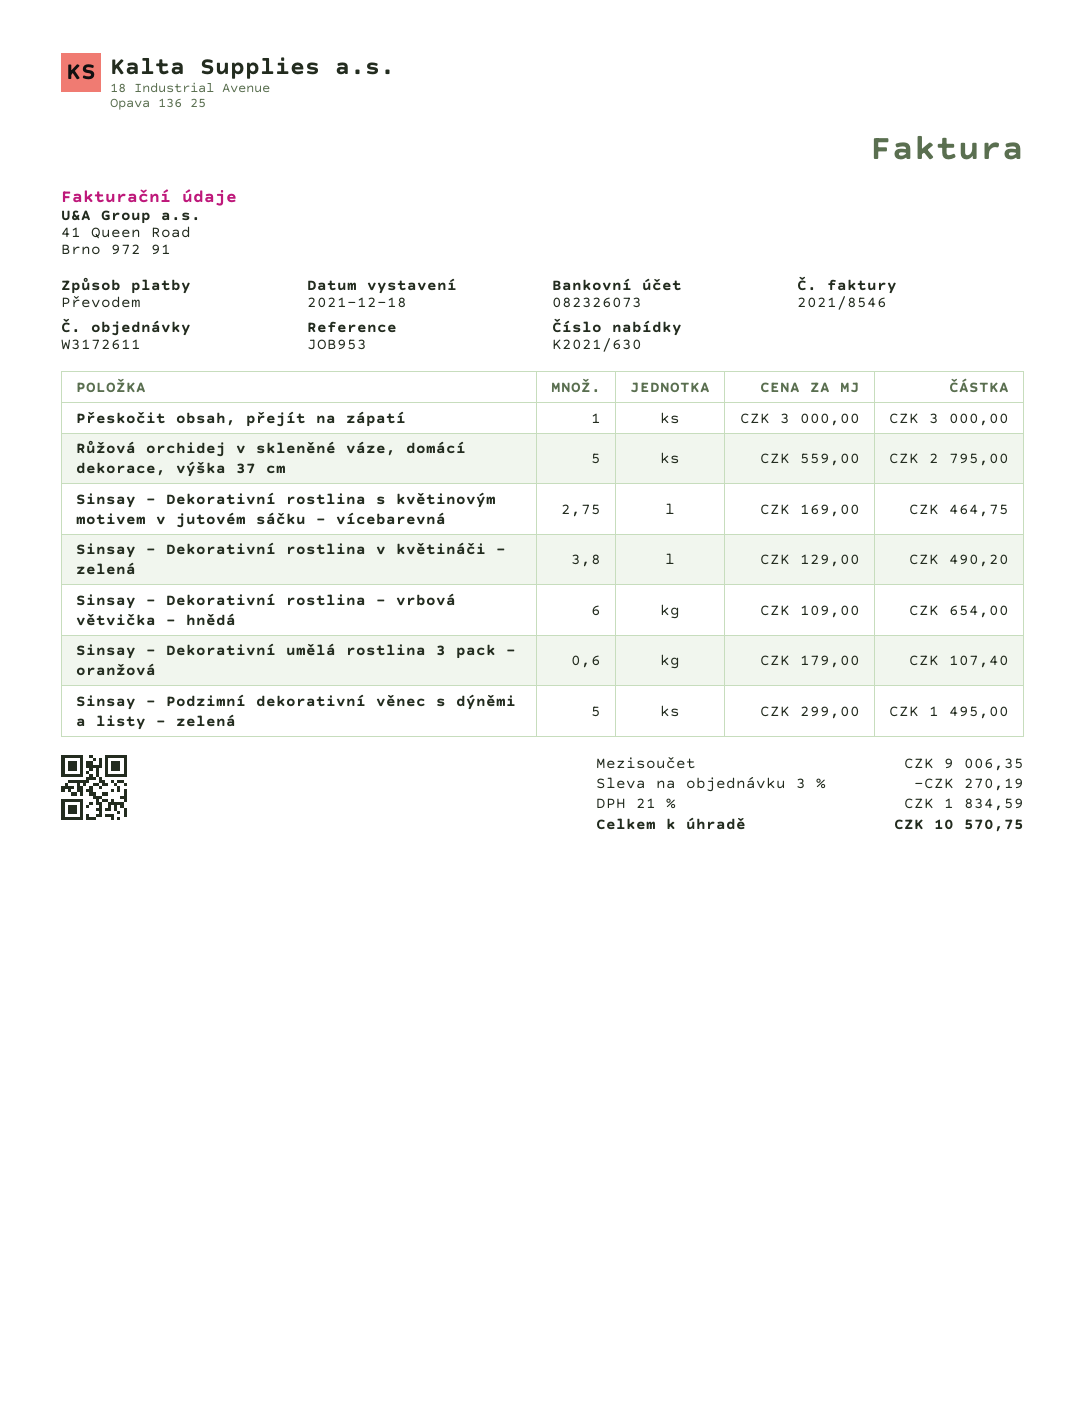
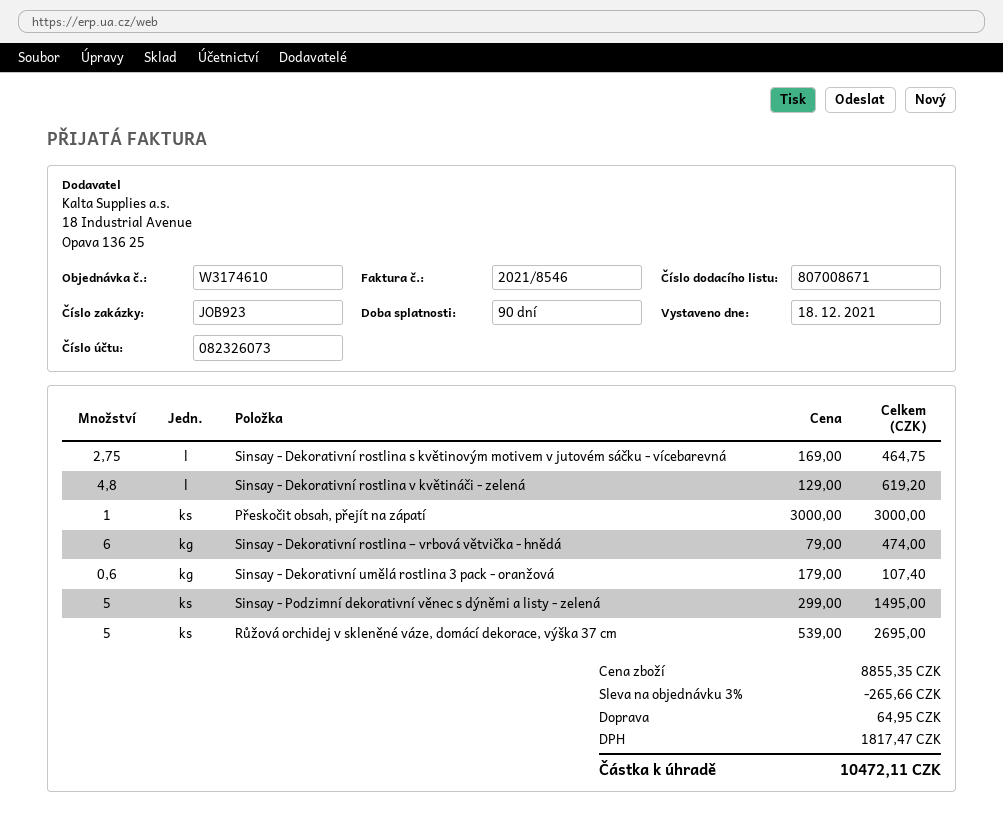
order number: W3172611 -> W3174610
reference: JOB953 -> JOB923
Růžová orchidej v skleněné váze, domácí dekorace, výška 37 cm: 5 x 559.00 = 2795.00 -> 5 x 539.00 = 2695.00
Sinsay - Dekorativní rostlina v květináči - zelená: 3.8 x 129.00 = 490.20 -> 4.8 x 129.00 = 619.20
Sinsay - Dekorativní rostlina – vrbová větvička - hnědá: 6 x 109.00 = 654.00 -> 6 x 79.00 = 474.00
subtotal: 9006.35 -> 8855.35
discount: 3% = 270.19 -> 3% = 265.66
shipping: none -> 64.95
tax: 1834.59 -> 1817.47
total: 10570.75 -> 10472.11

